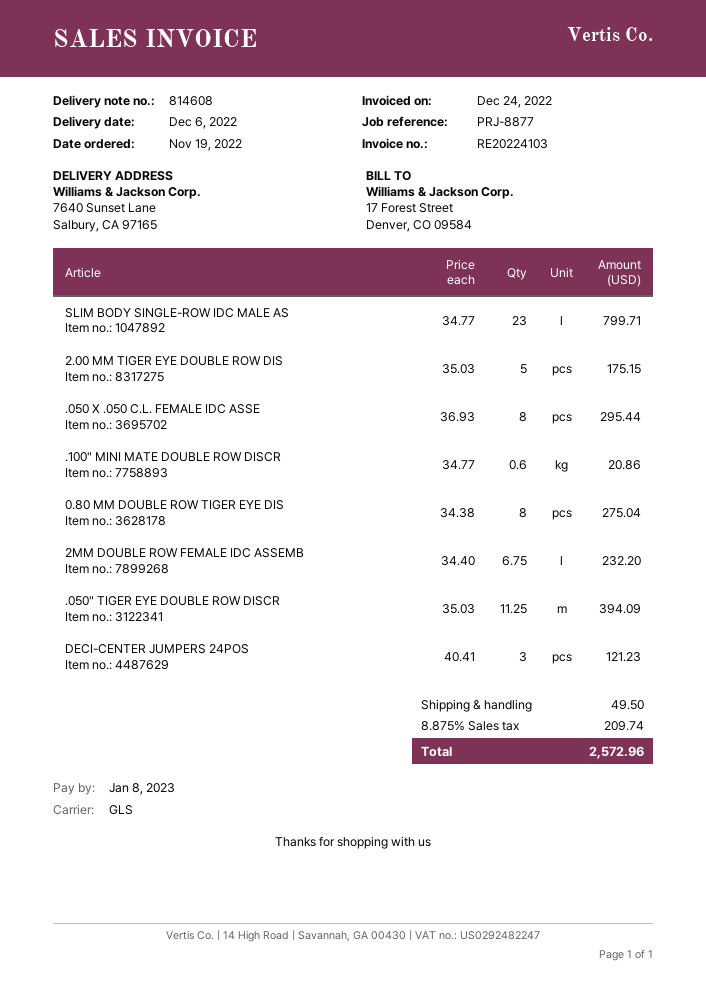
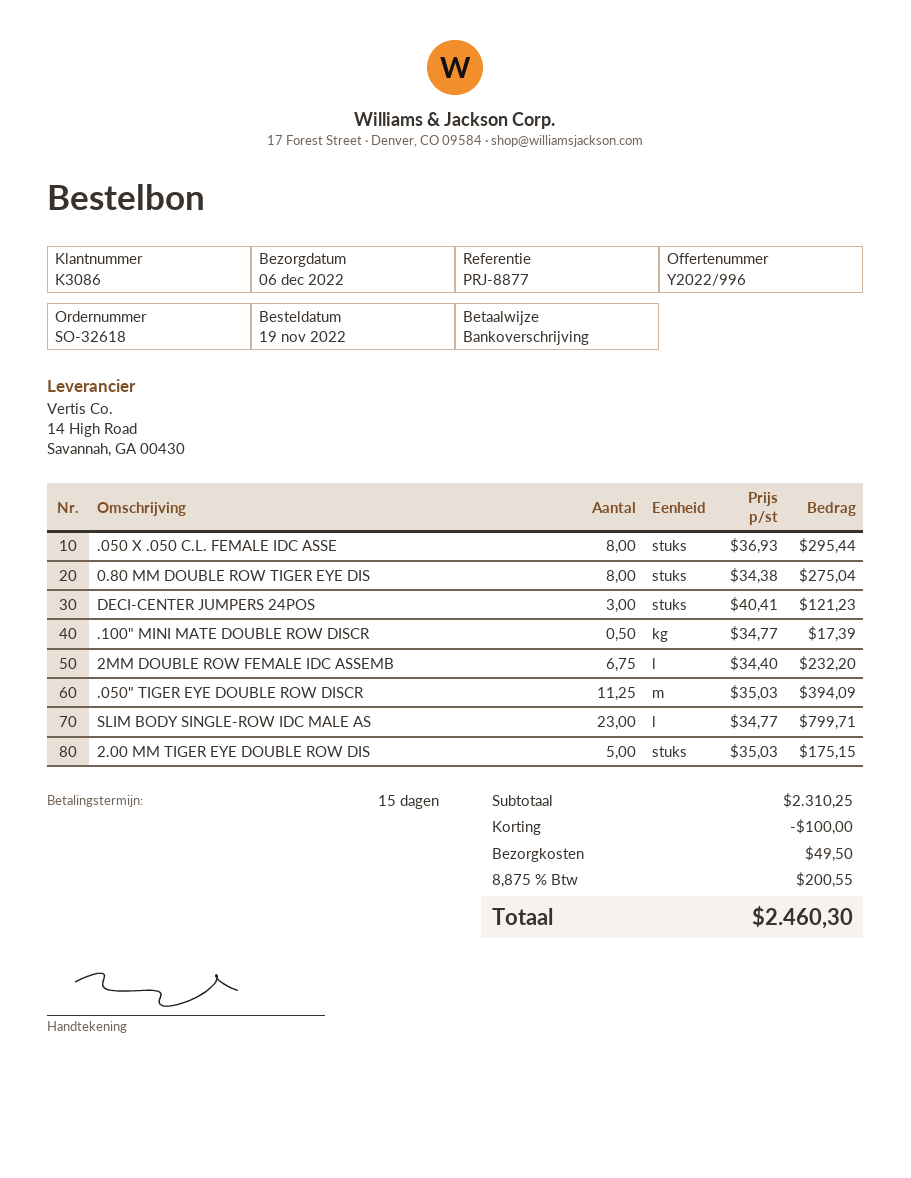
.100" MINI MATE DOUBLE ROW DISCR: 0.6 x 34.77 = 20.86 -> 0.5 x 34.77 = 17.39
discount: none -> 100.00
tax: 8.875% = 209.74 -> 8.875% = 200.55
total: 2572.96 -> 2460.30

